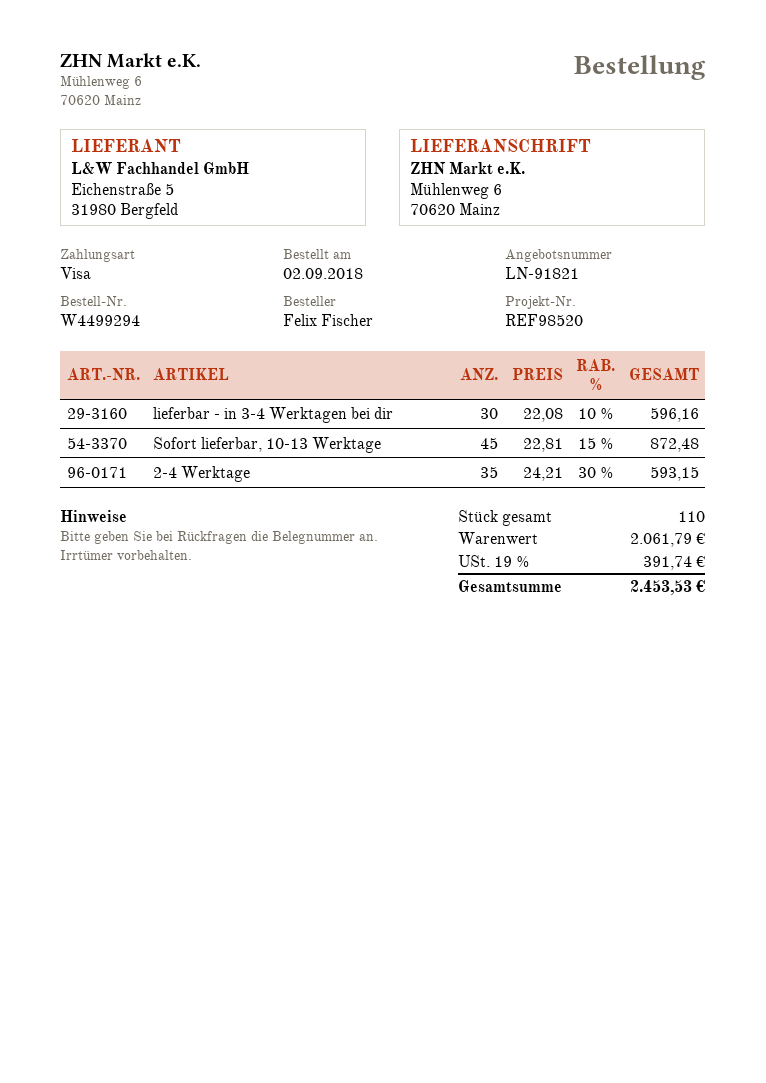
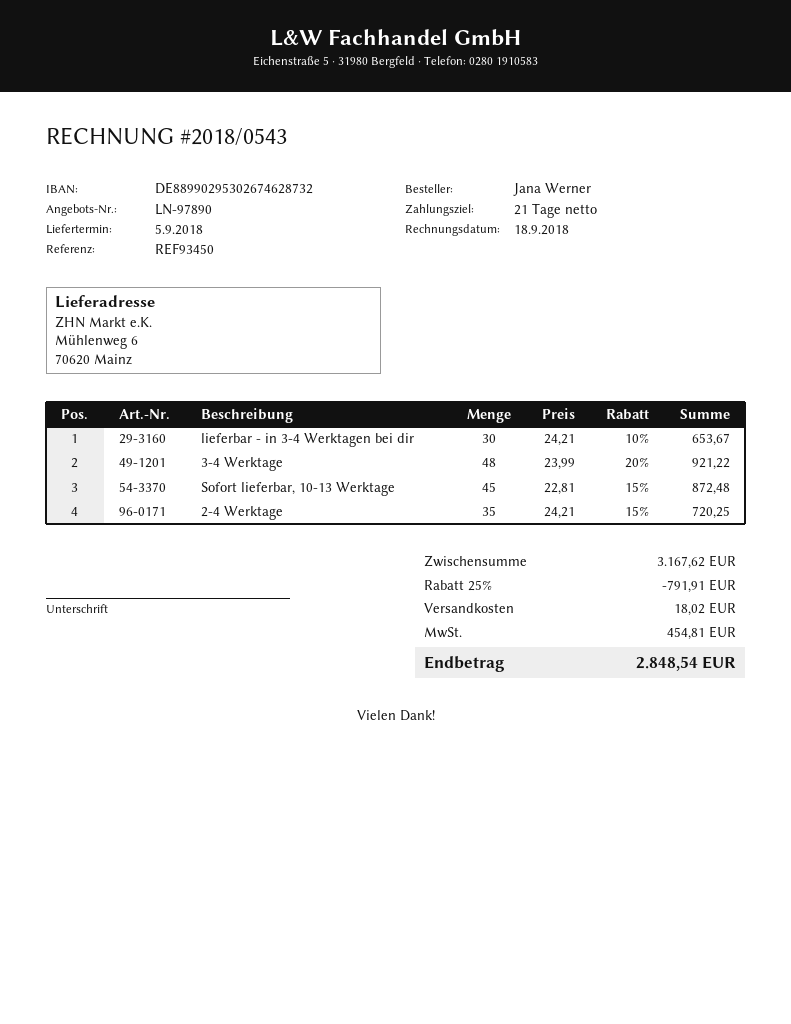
quote number: LN-91821 -> LN-97890
reference: REF98520 -> REF93450
ordered by: Felix Fischer -> Jana Werner
lieferbar - in 3-4 Werktagen bei dir: 30 x 22.08 - 10% = 596.16 -> 30 x 24.21 - 10% = 653.67
2-4 Werktage: 35 x 24.21 - 30% = 593.15 -> 35 x 24.21 - 15% = 720.25
3-4 Werktage: none -> 48 x 23.99 - 20% = 921.22
subtotal: 2061.79 -> 3167.62
discount: none -> 25% = 791.91
shipping: none -> 18.02
tax: 391.74 -> 454.81
total: 2453.53 -> 2848.54

